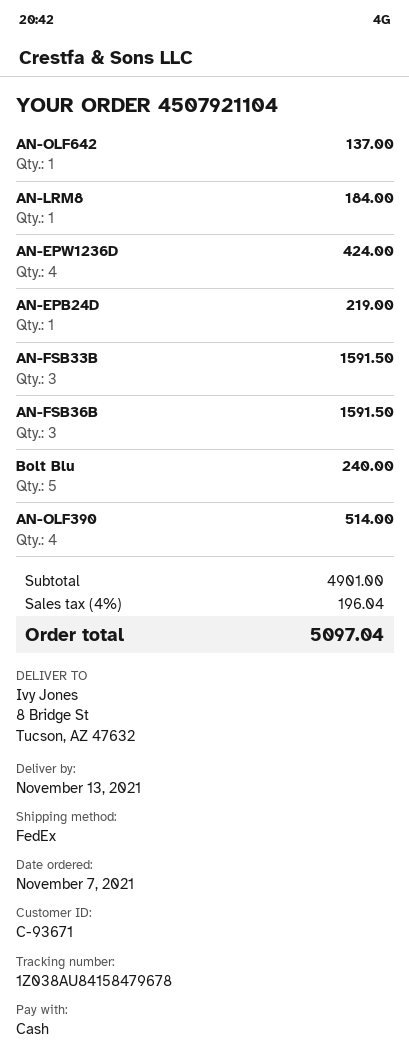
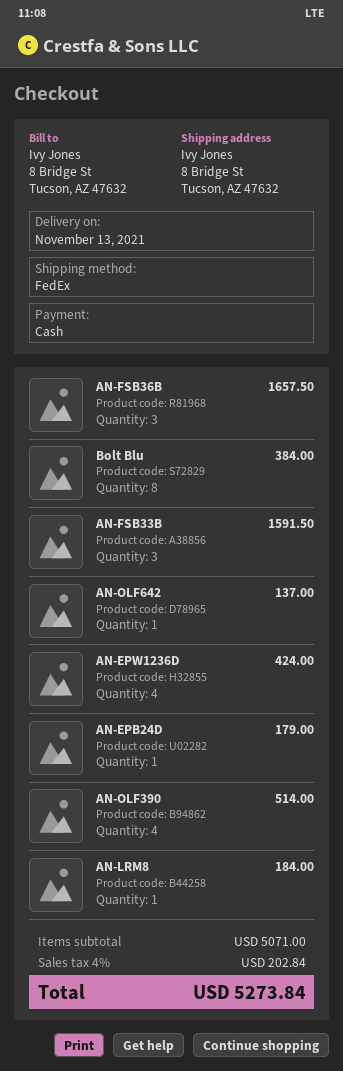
AN-EPB24D: 1 for 219.00 -> 1 for 179.00
AN-FSB36B: 3 for 1591.50 -> 3 for 1657.50
Bolt Blu: 5 for 240.00 -> 8 for 384.00
subtotal: 4901.00 -> 5071.00
tax: 4% = 196.04 -> 4% = 202.84
total: 5097.04 -> 5273.84

